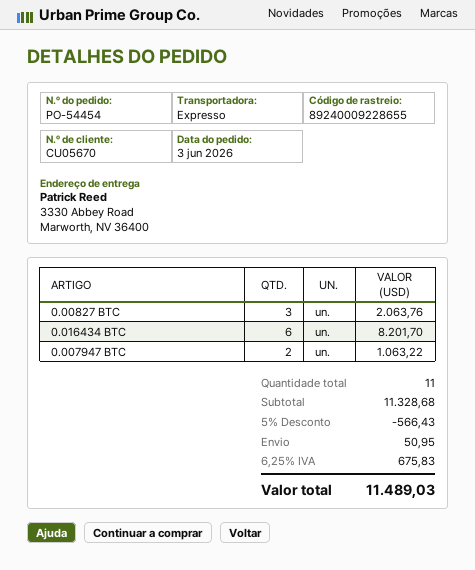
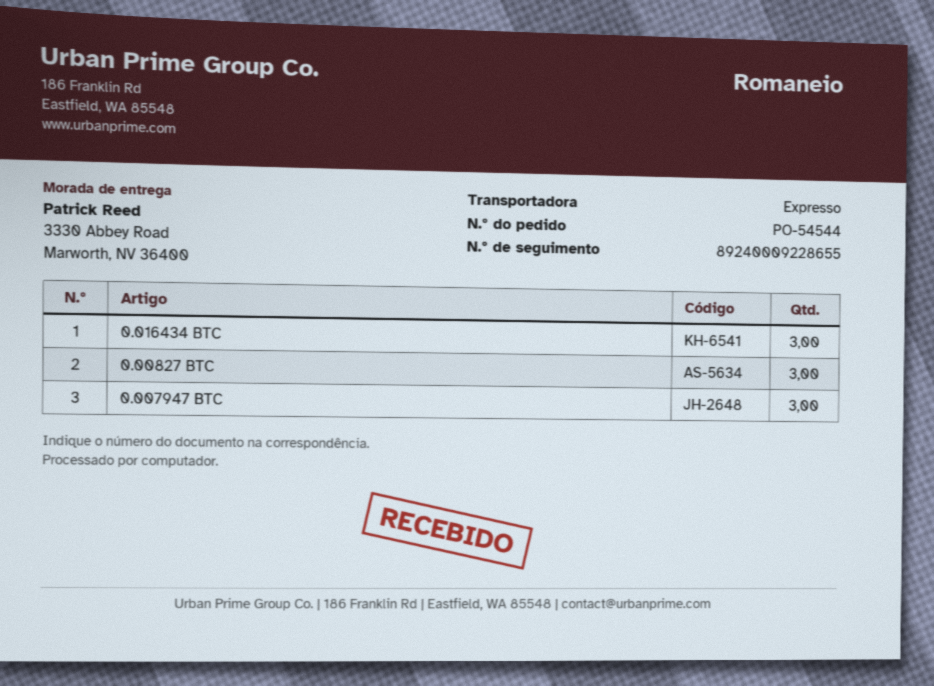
order number: PO-54454 -> PO-54544
0.016434 BTC: 6 -> 3
0.007947 BTC: 2 -> 3

